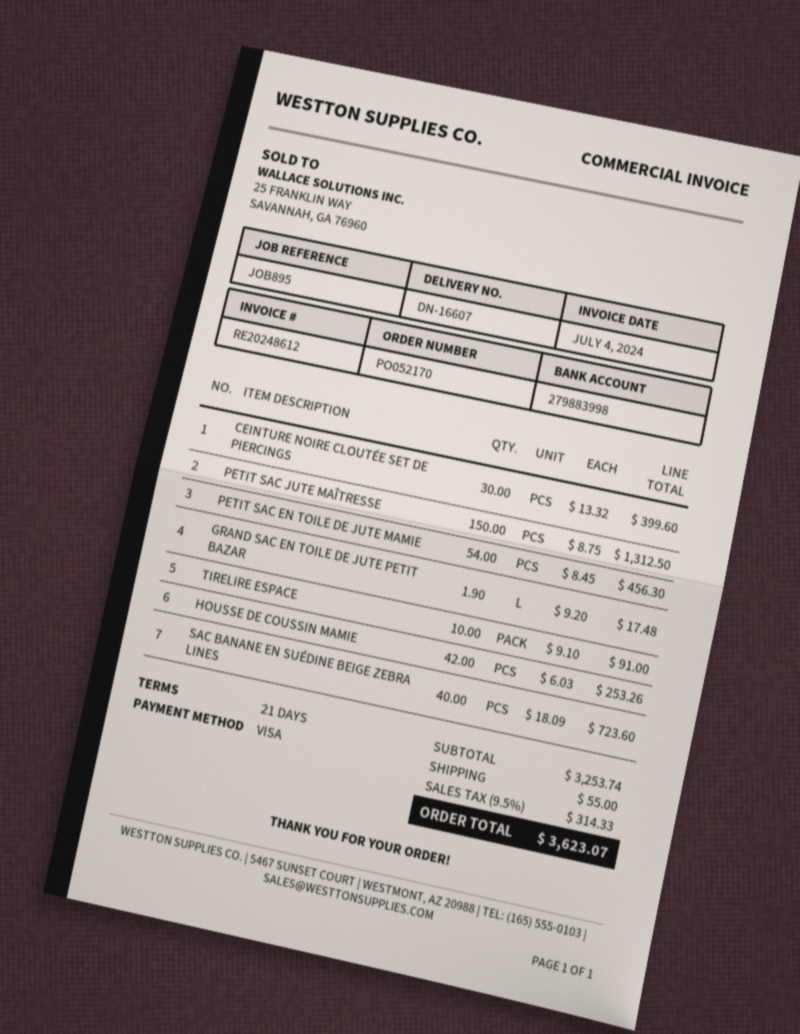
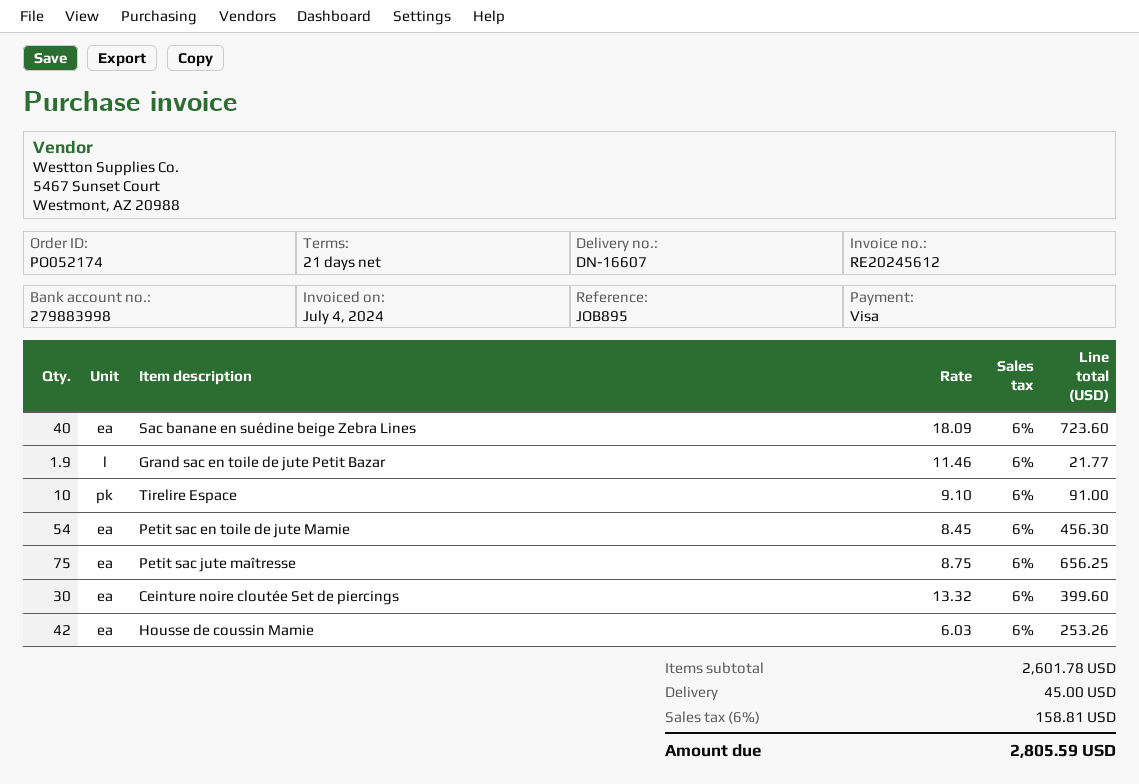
order number: PO052170 -> PO052174
invoice number: RE20248612 -> RE20245612
PETIT SAC JUTE MAÎTRESSE: 150 x 8.75 = 1312.50 -> 75 x 8.75 = 656.25
GRAND SAC EN TOILE DE JUTE PETIT BAZAR: 1.9 x 9.20 = 17.48 -> 1.9 x 11.46 = 21.77
subtotal: 3253.74 -> 2601.78
shipping: 55.00 -> 45.00
tax: 9.5% = 314.33 -> 6% = 158.81
total: 3623.07 -> 2805.59

